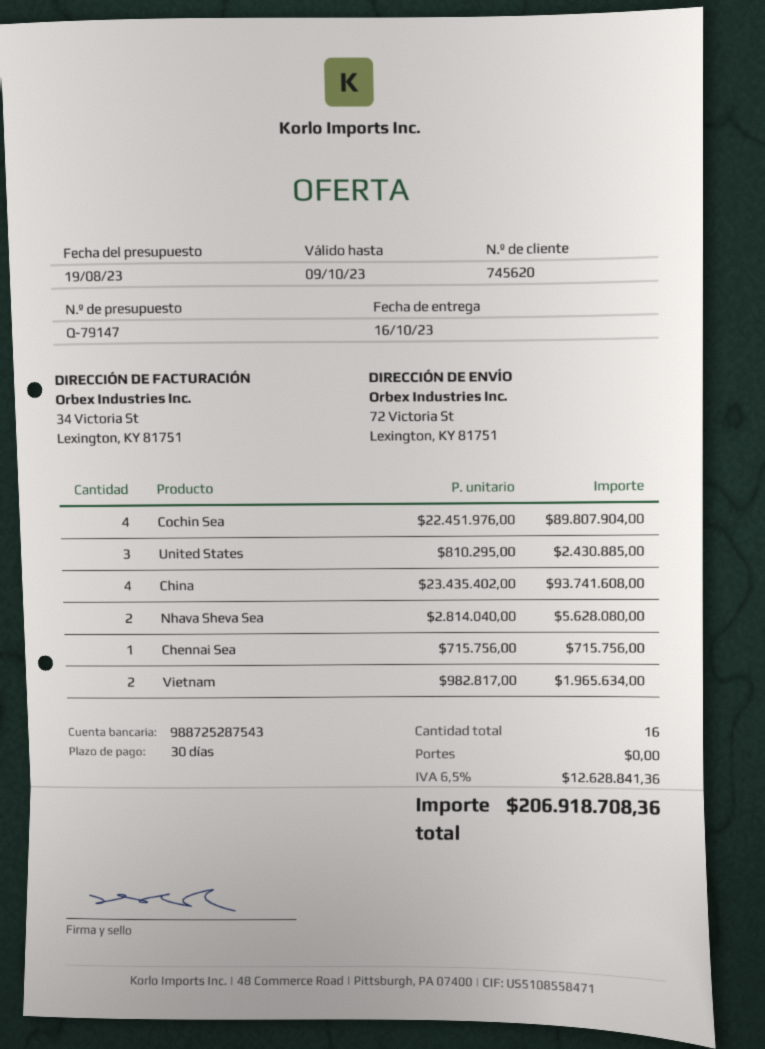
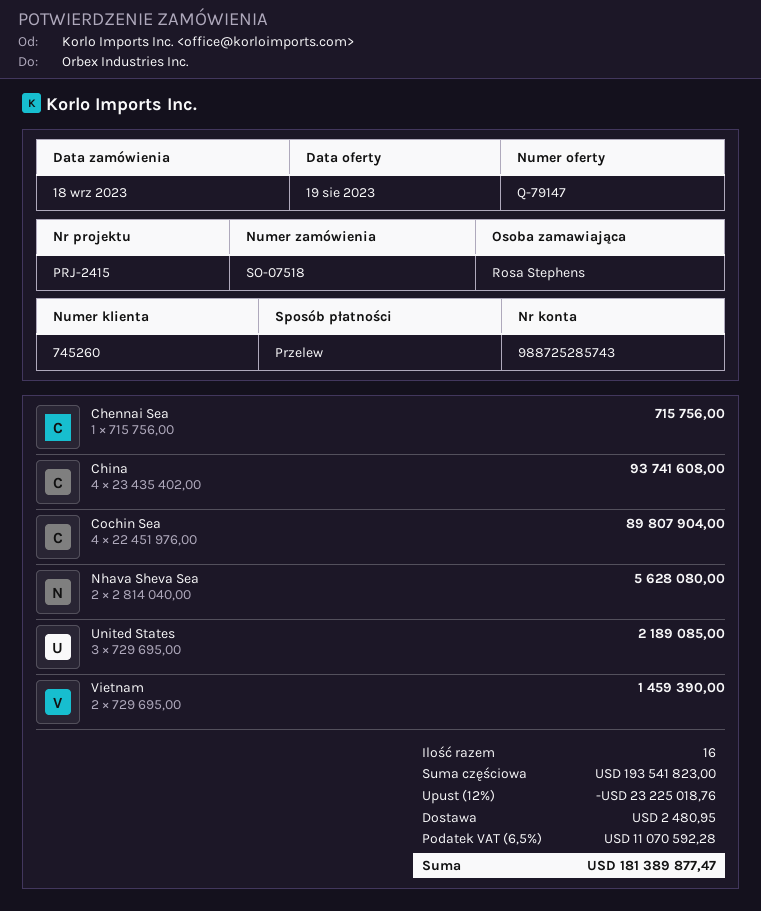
customer number: 745620 -> 745260
bank account: 988725287543 -> 988725285743
United States: 3 x 810295.00 = 2430885.00 -> 3 x 729695.00 = 2189085.00
Vietnam: 2 x 982817.00 = 1965634.00 -> 2 x 729695.00 = 1459390.00
discount: none -> 12% = 23225018.76
shipping: 0.00 -> 2480.95
tax: 6.5% = 12628841.36 -> 6.5% = 11070592.28
total: 206918708.36 -> 181389877.47

